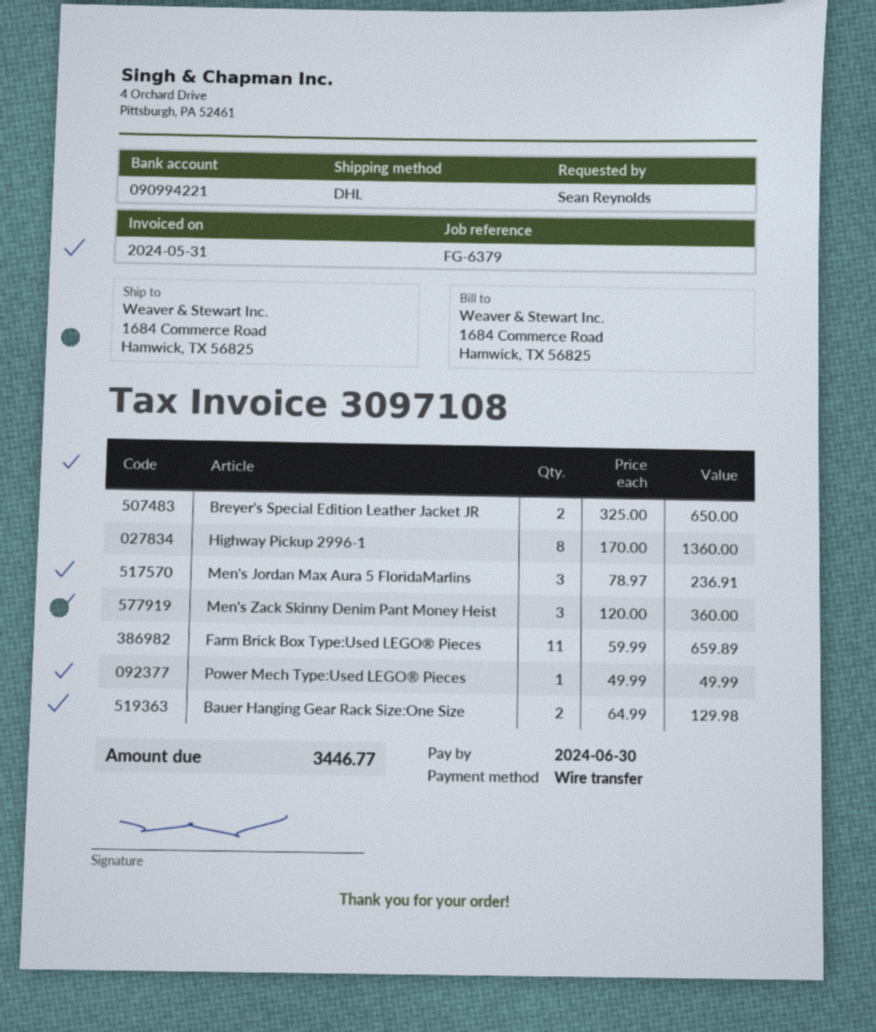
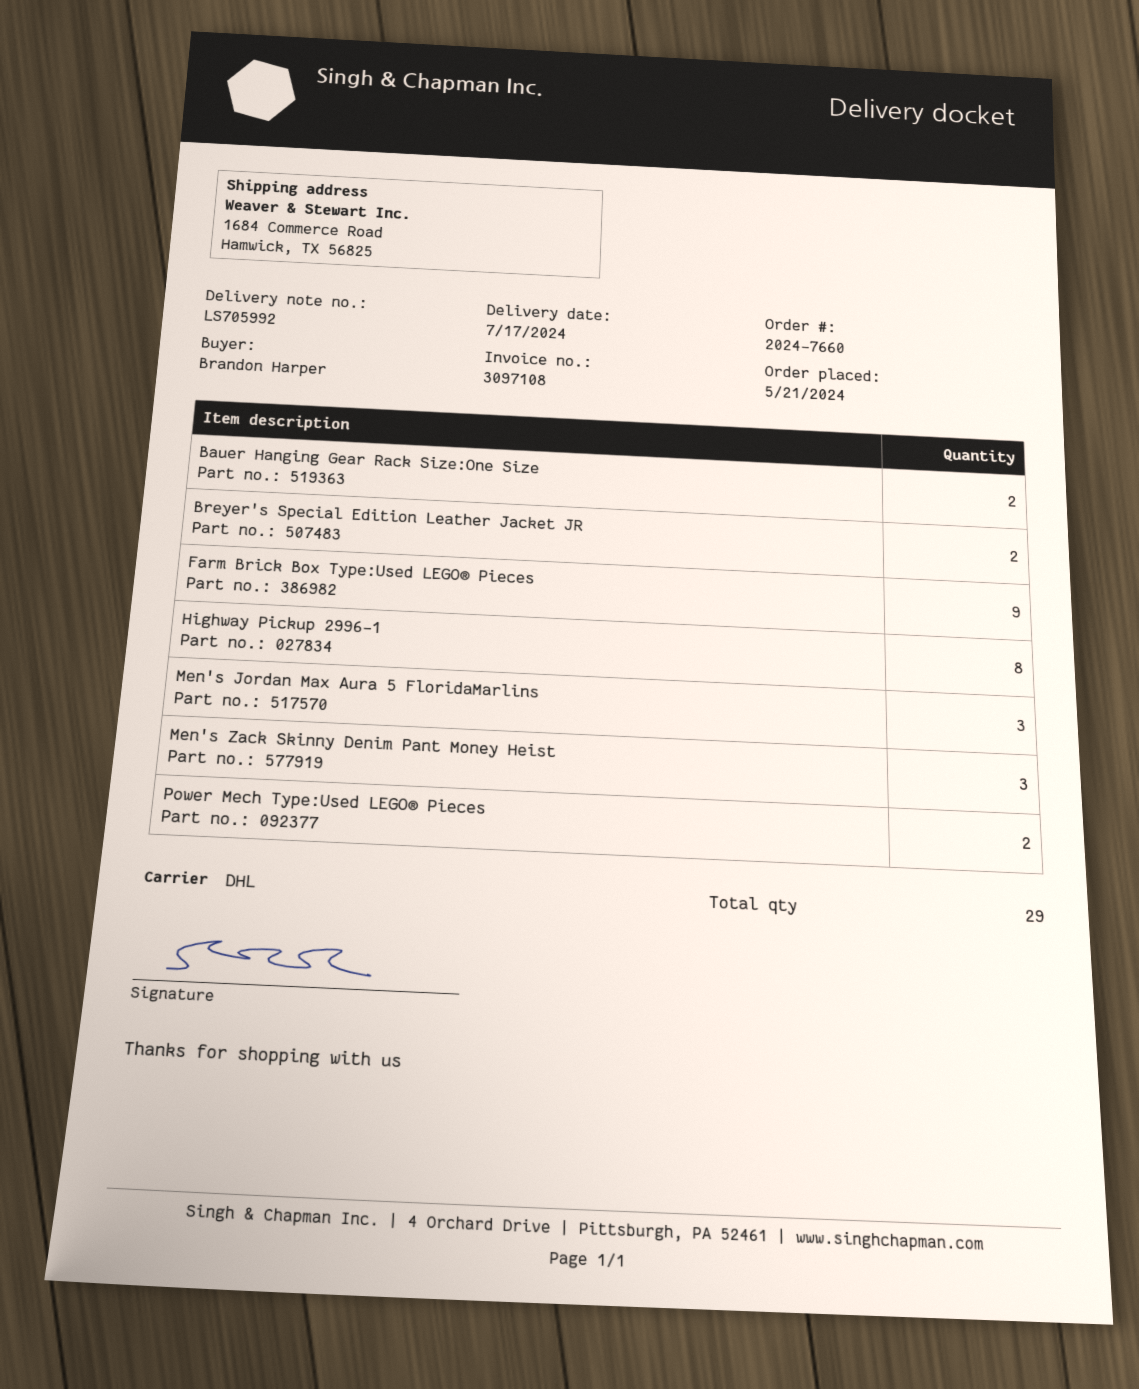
ordered by: Sean Reynolds -> Brandon Harper
Farm Brick Box Type:Used LEGO® Pieces: 11 -> 9
Power Mech Type:Used LEGO® Pieces: 1 -> 2

